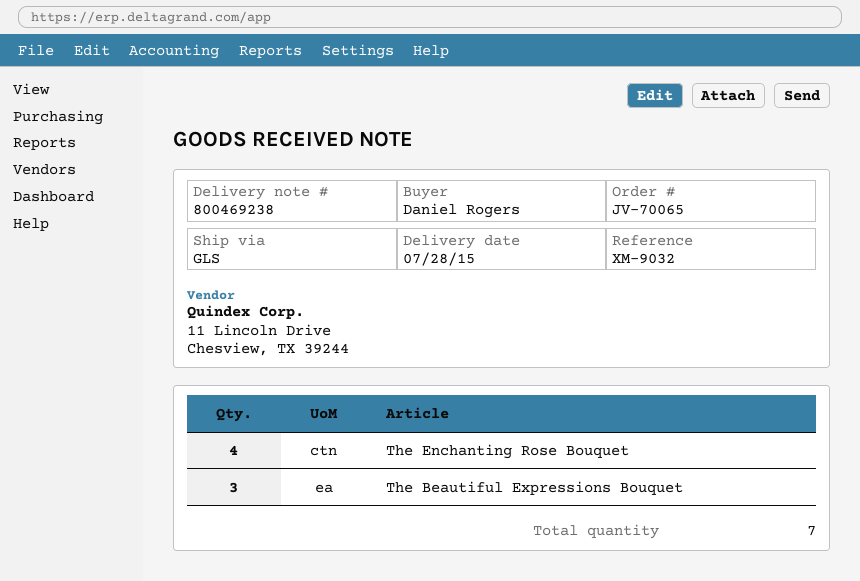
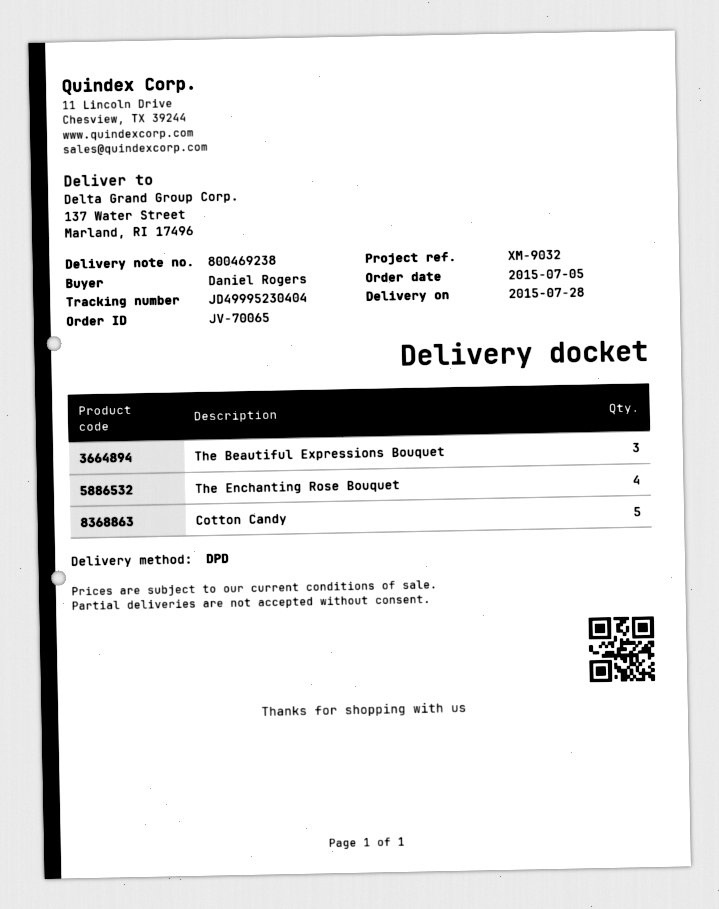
shipping method: GLS -> DPD
Cotton Candy: none -> 5

